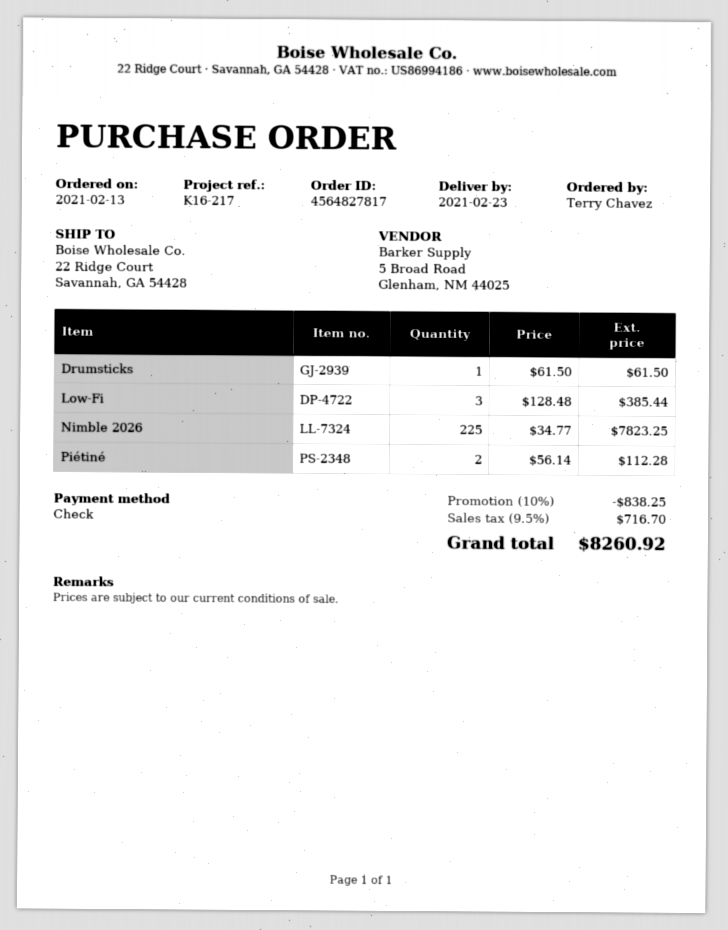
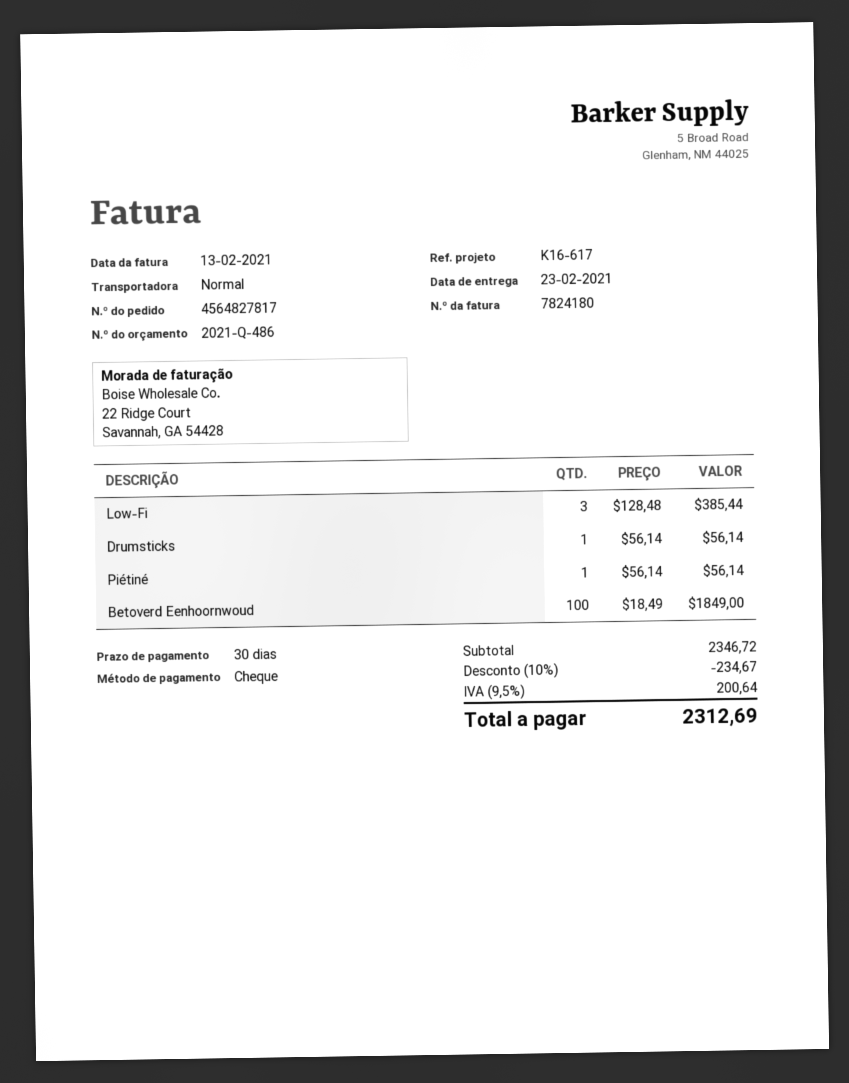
reference: K16-217 -> K16-617
Drumsticks: 1 x 61.50 = 61.50 -> 1 x 56.14 = 56.14
Nimble 2026: 225 x 34.77 = 7823.25 -> none
Piétiné: 2 x 56.14 = 112.28 -> 1 x 56.14 = 56.14
Betoverd Eenhoornwoud: none -> 100 x 18.49 = 1849.00
discount: 10% = 838.25 -> 10% = 234.67
tax: 9.5% = 716.70 -> 9.5% = 200.64
total: 8260.92 -> 2312.69

